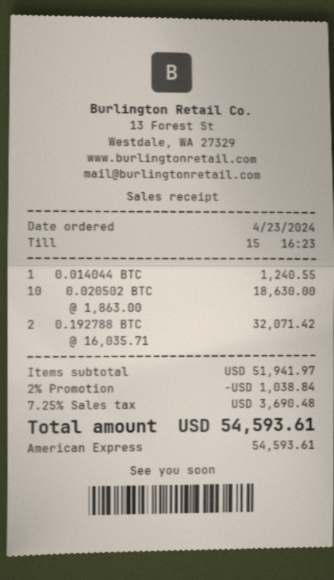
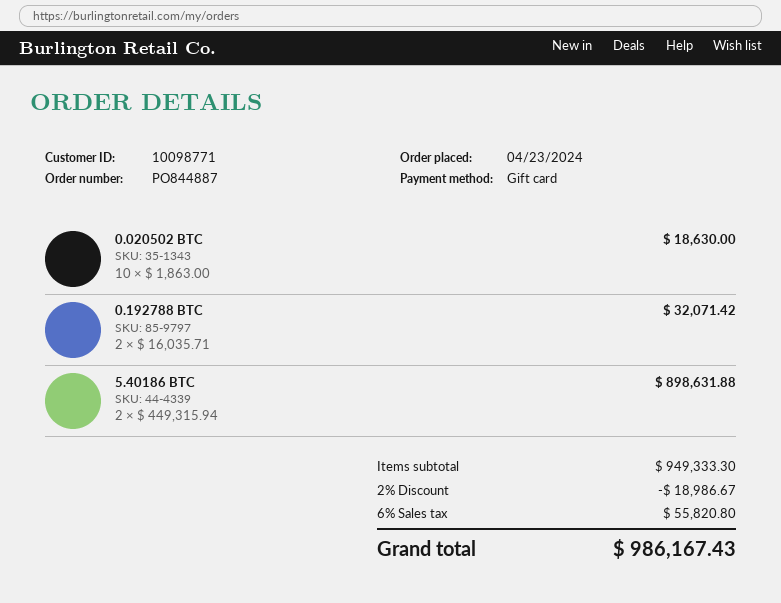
payment method: American Express -> gift card
0.014044 BTC: 1 x 1240.55 = 1240.55 -> none
5.40186 BTC: none -> 2 x 449315.94 = 898631.88
subtotal: 51941.97 -> 949333.30
discount: 2% = 1038.84 -> 2% = 18986.67
tax: 7.25% = 3690.48 -> 6% = 55820.80
total: 54593.61 -> 986167.43

